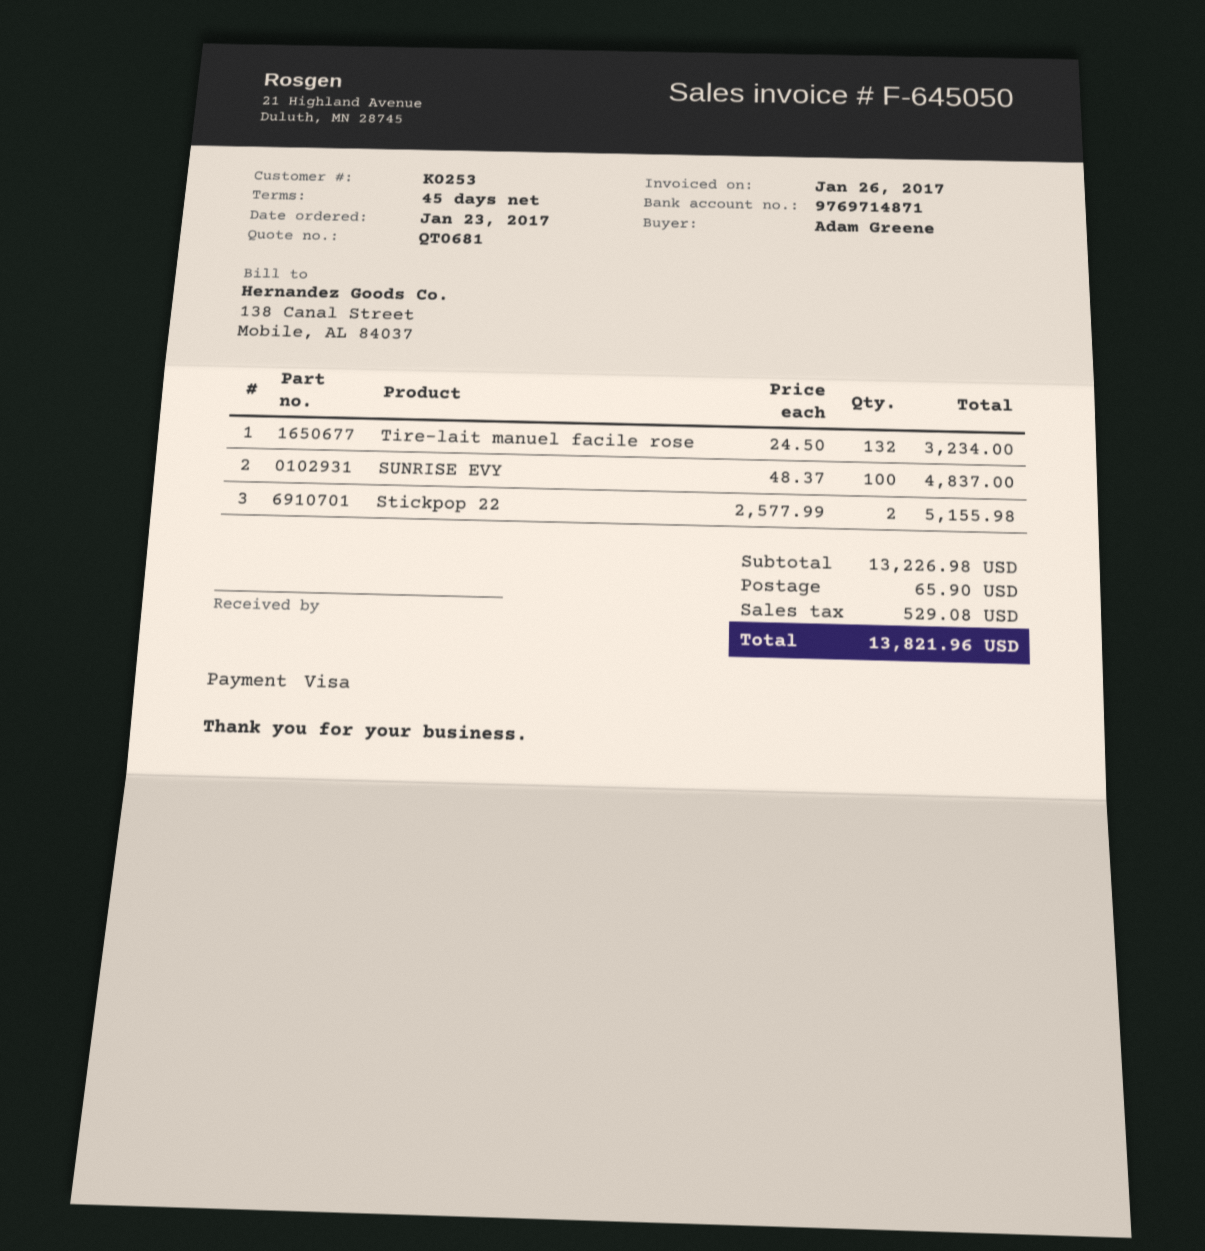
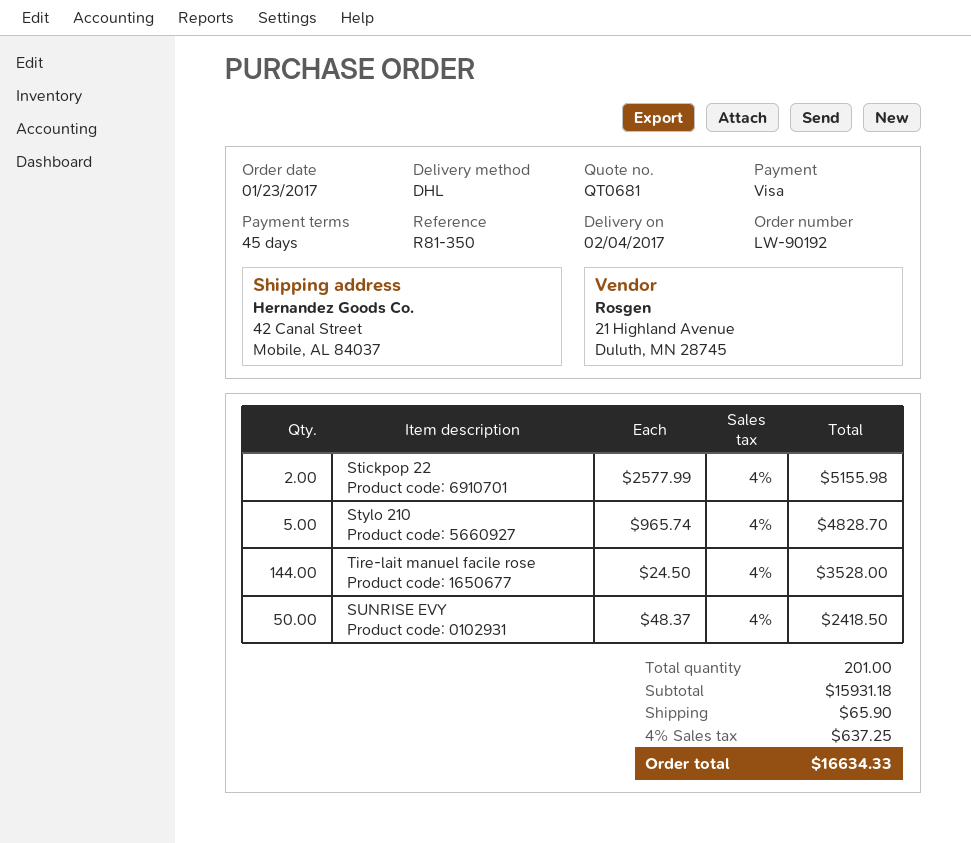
Tire-lait manuel facile rose: 132 x 24.50 = 3234.00 -> 144 x 24.50 = 3528.00
SUNRISE EVY: 100 x 48.37 = 4837.00 -> 50 x 48.37 = 2418.50
Stylo 210: none -> 5 x 965.74 = 4828.70
subtotal: 13226.98 -> 15931.18
tax: 529.08 -> 637.25
total: 13821.96 -> 16634.33

